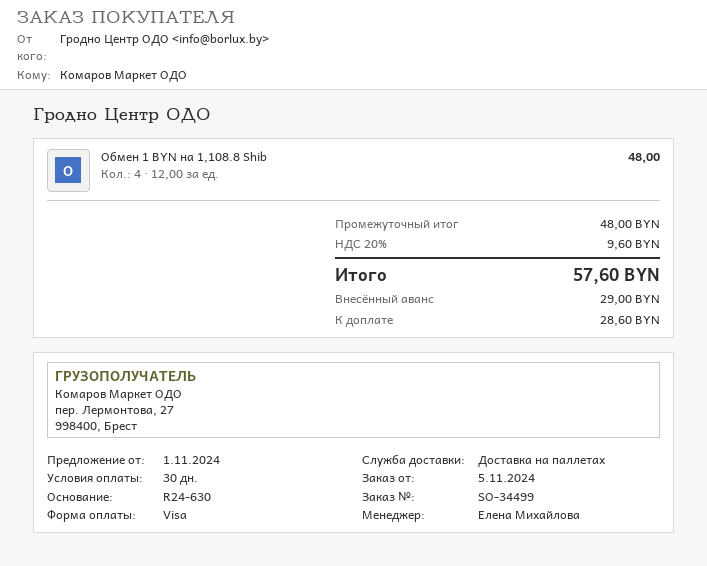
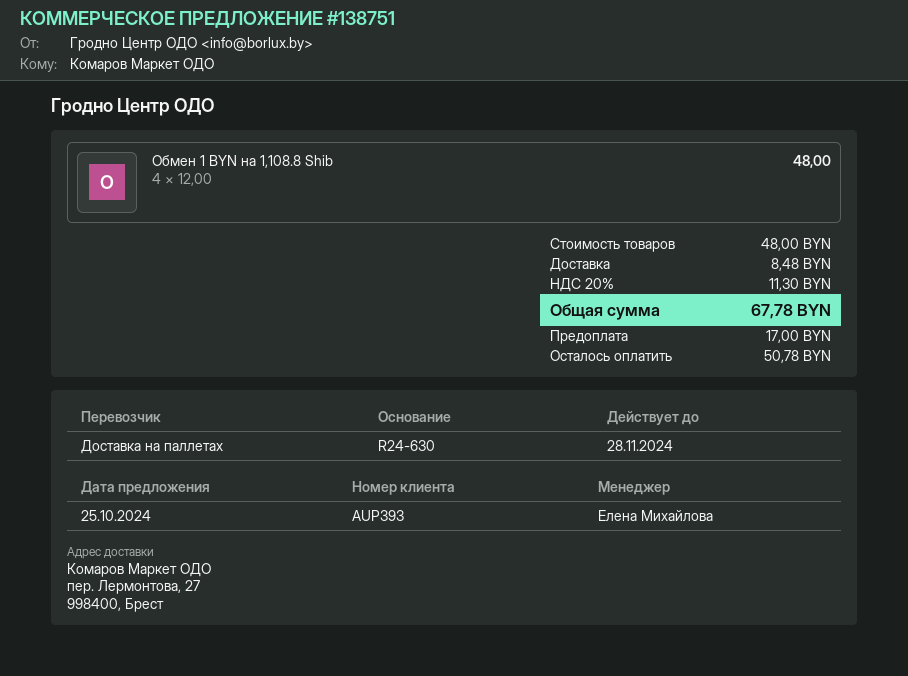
quote date: 2024-11-01 -> 2024-10-25
shipping: none -> 8.48
tax: 20% = 9.60 -> 20% = 11.30
total: 57.60 -> 67.78
deposit: 29.00 -> 17.00
balance: 28.60 -> 50.78

